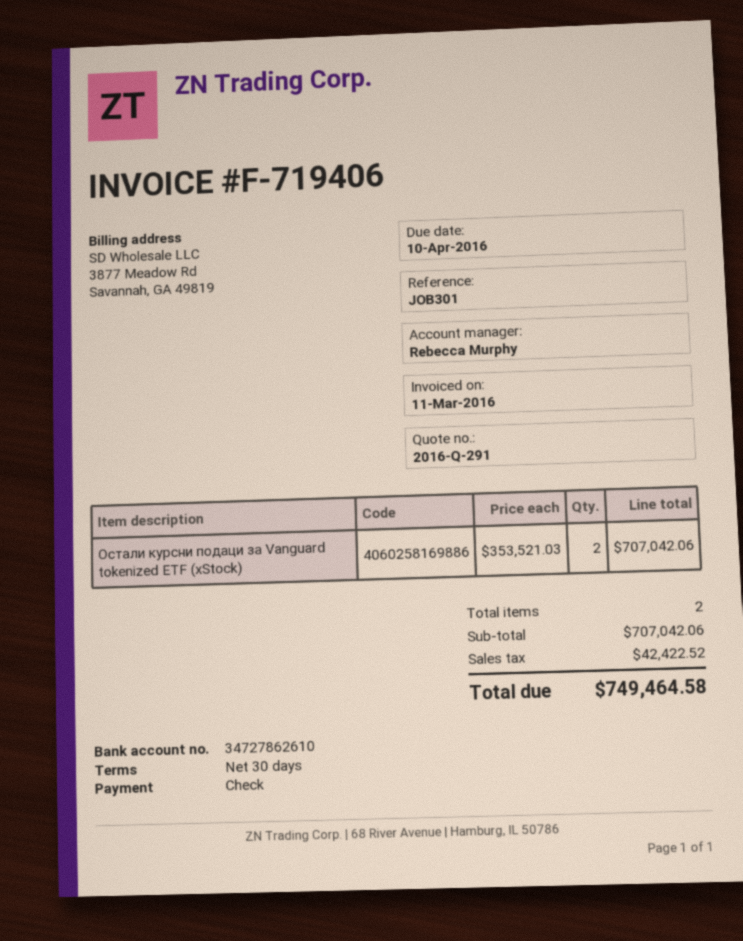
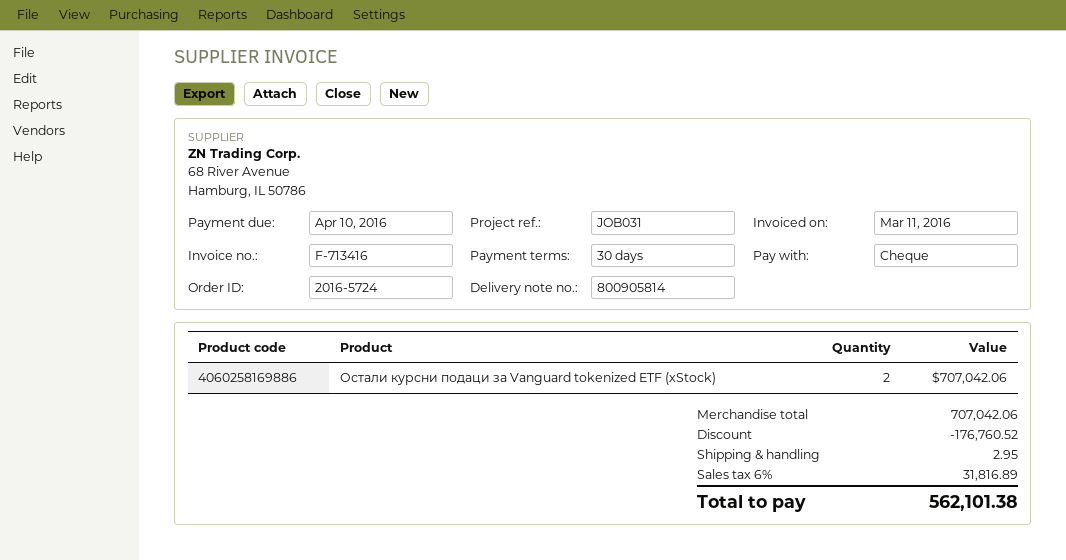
invoice number: F-719406 -> F-713416
reference: JOB301 -> JOB031
discount: none -> 176760.52
shipping: none -> 2.95
tax: 42422.52 -> 31816.89
total: 749464.58 -> 562101.38

